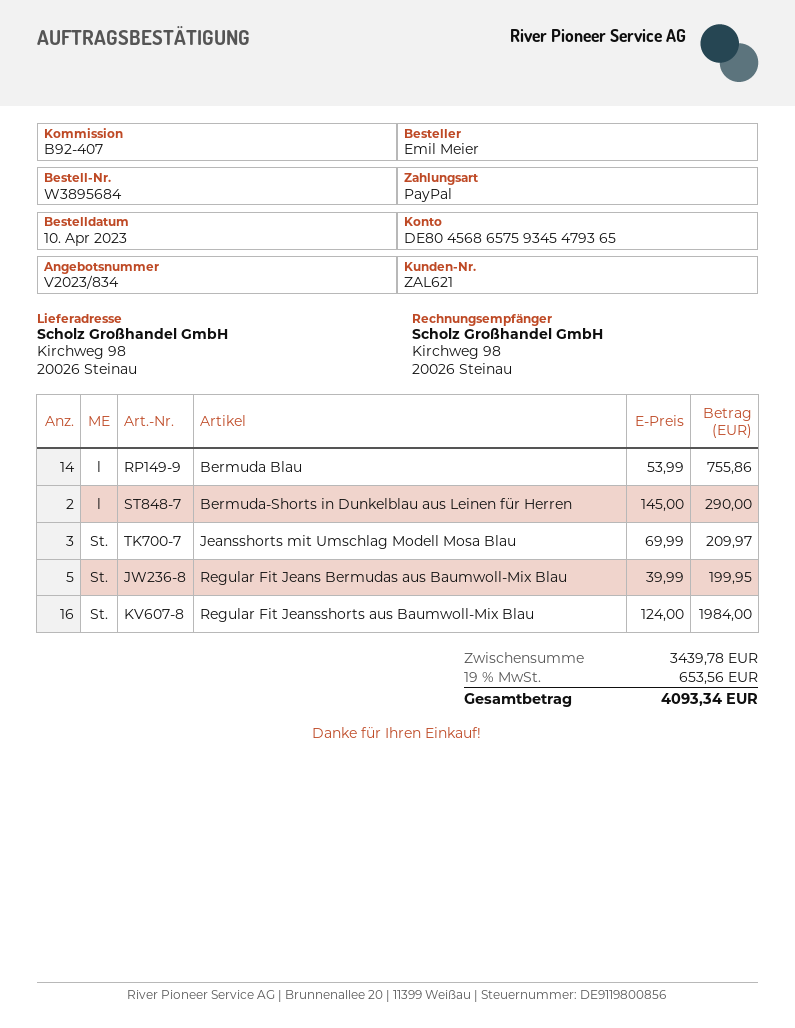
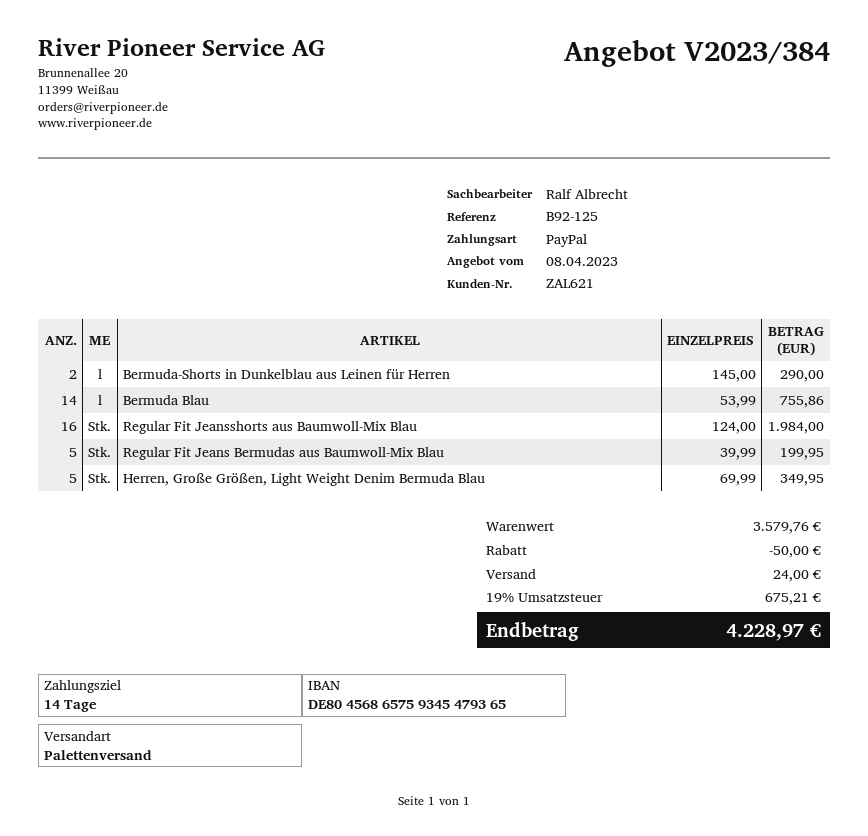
quote number: V2023/834 -> V2023/384
reference: B92-407 -> B92-125
Jeansshorts mit Umschlag Modell Mosa Blau: 3 x 69.99 = 209.97 -> none
Herren, Große Größen, Light Weight Denim Bermuda Blau: none -> 5 x 69.99 = 349.95
subtotal: 3439.78 -> 3579.76
discount: none -> 50.00
shipping: none -> 24.00
tax: 19% = 653.56 -> 19% = 675.21
total: 4093.34 -> 4228.97

